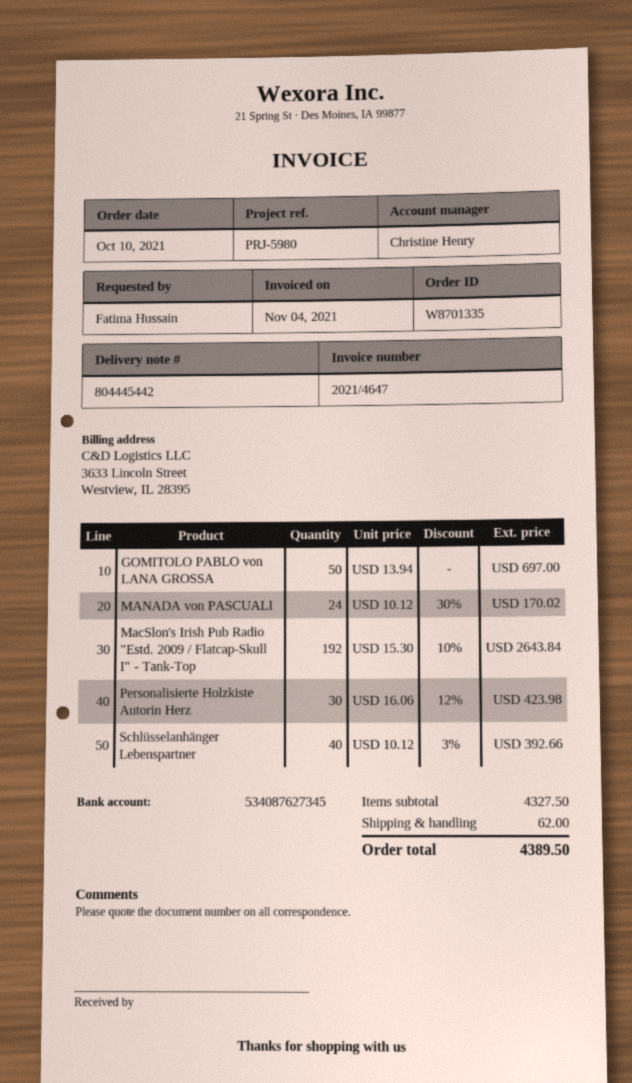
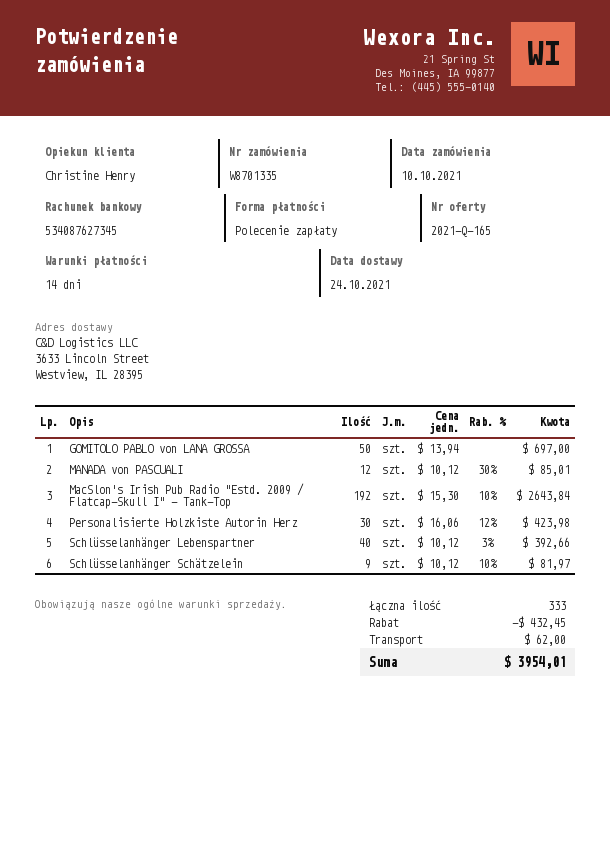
MANADA von PASCUALI: 24 x 10.12 - 30% = 170.02 -> 12 x 10.12 - 30% = 85.01
Schlüsselanhänger Schätzelein: none -> 9 x 10.12 - 10% = 81.97
discount: none -> 432.45
total: 4389.50 -> 3954.01

